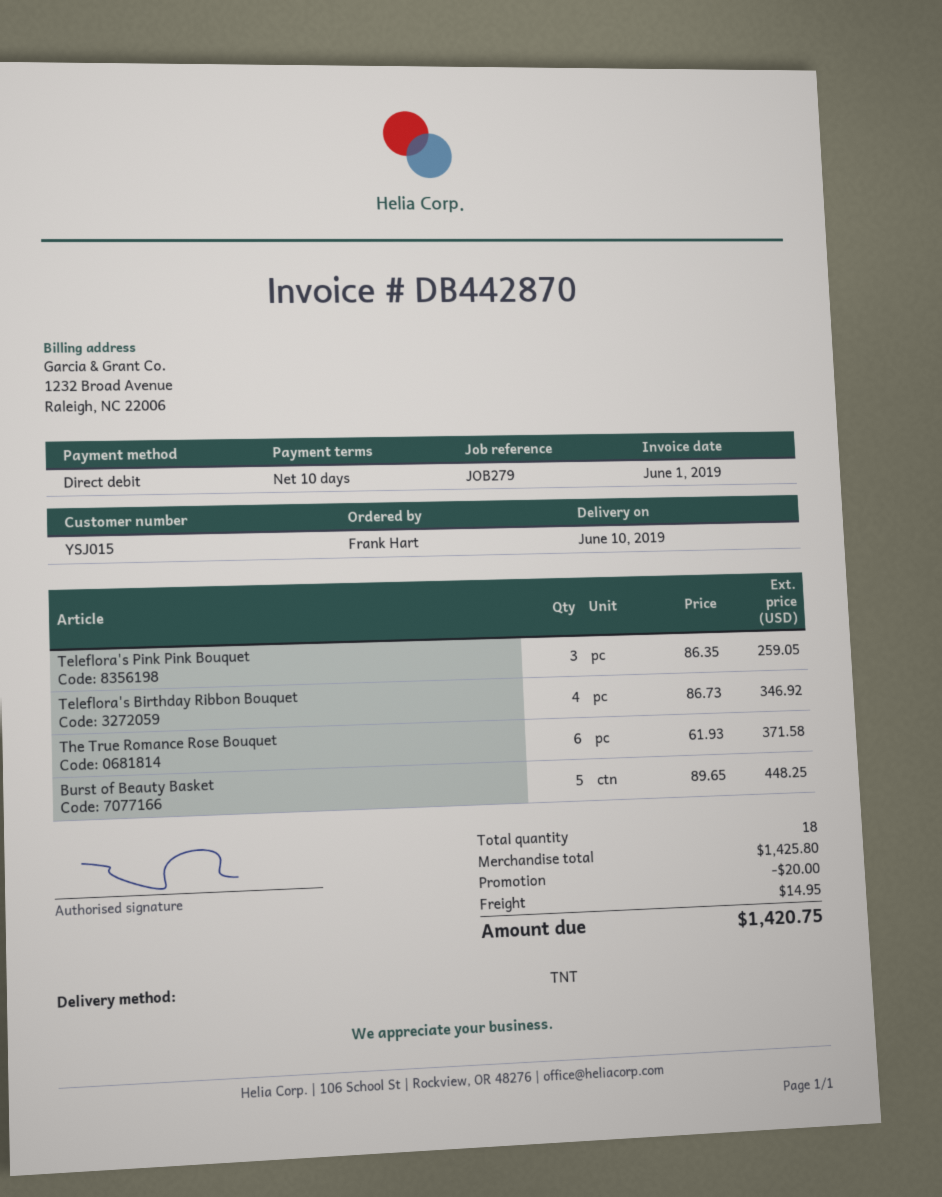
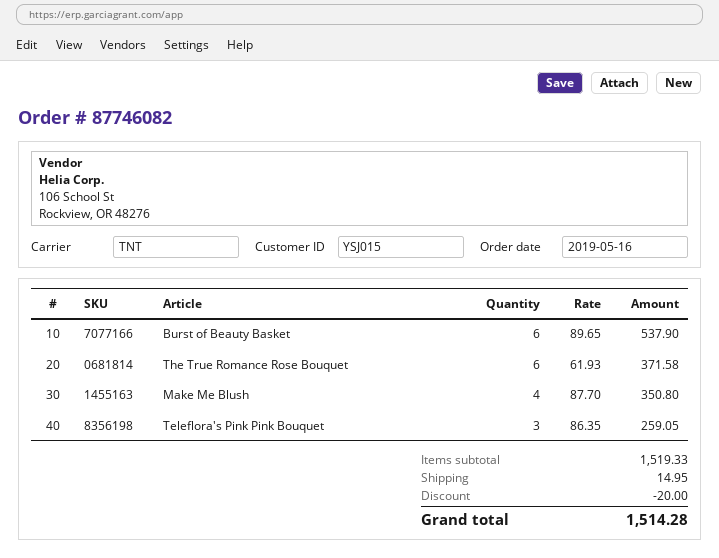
Teleflora's Birthday Ribbon Bouquet: 4 x 86.73 = 346.92 -> none
Burst of Beauty Basket: 5 x 89.65 = 448.25 -> 6 x 89.65 = 537.90
Make Me Blush: none -> 4 x 87.70 = 350.80
subtotal: 1425.80 -> 1519.33
total: 1420.75 -> 1514.28

